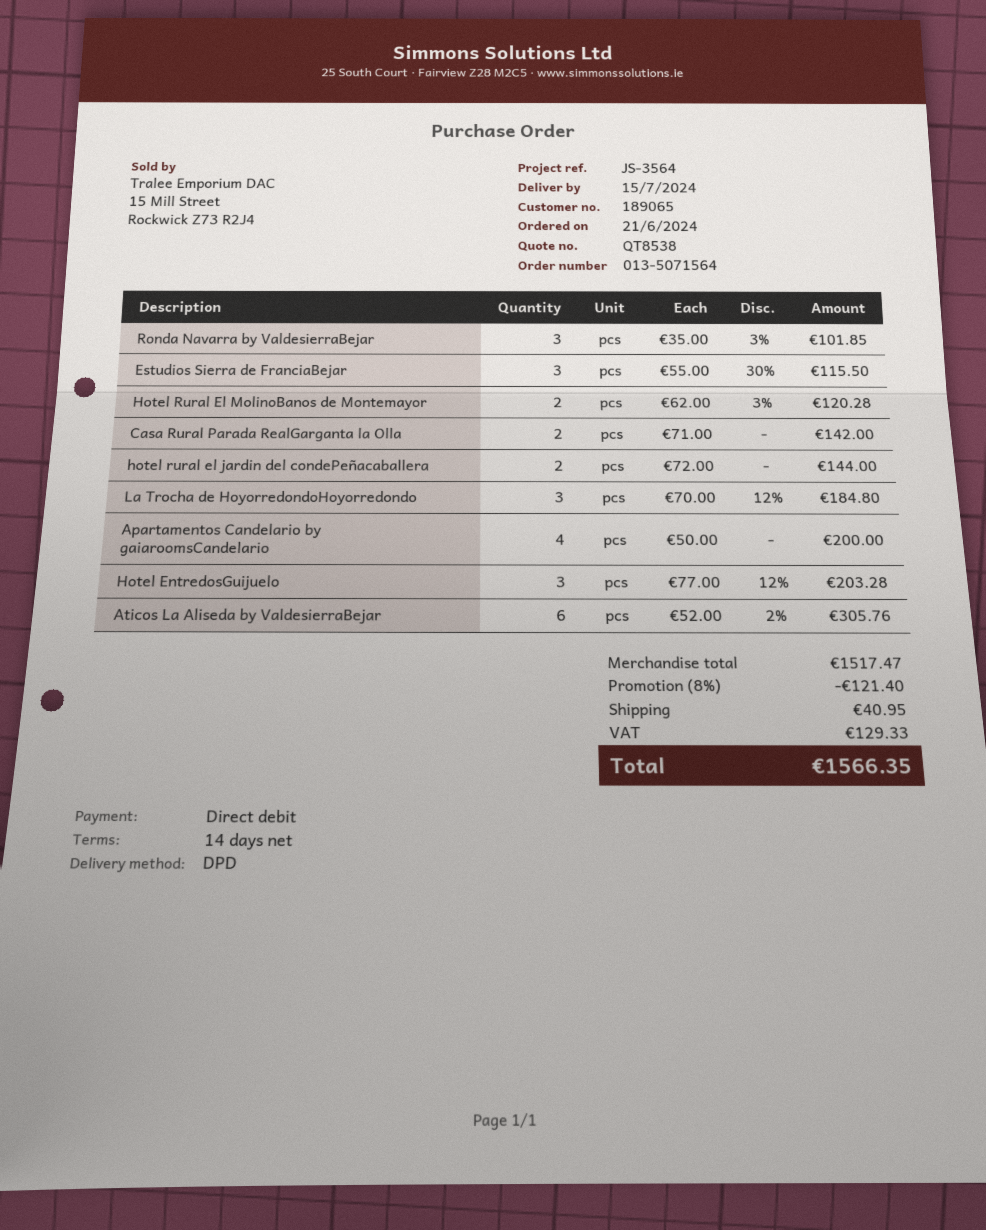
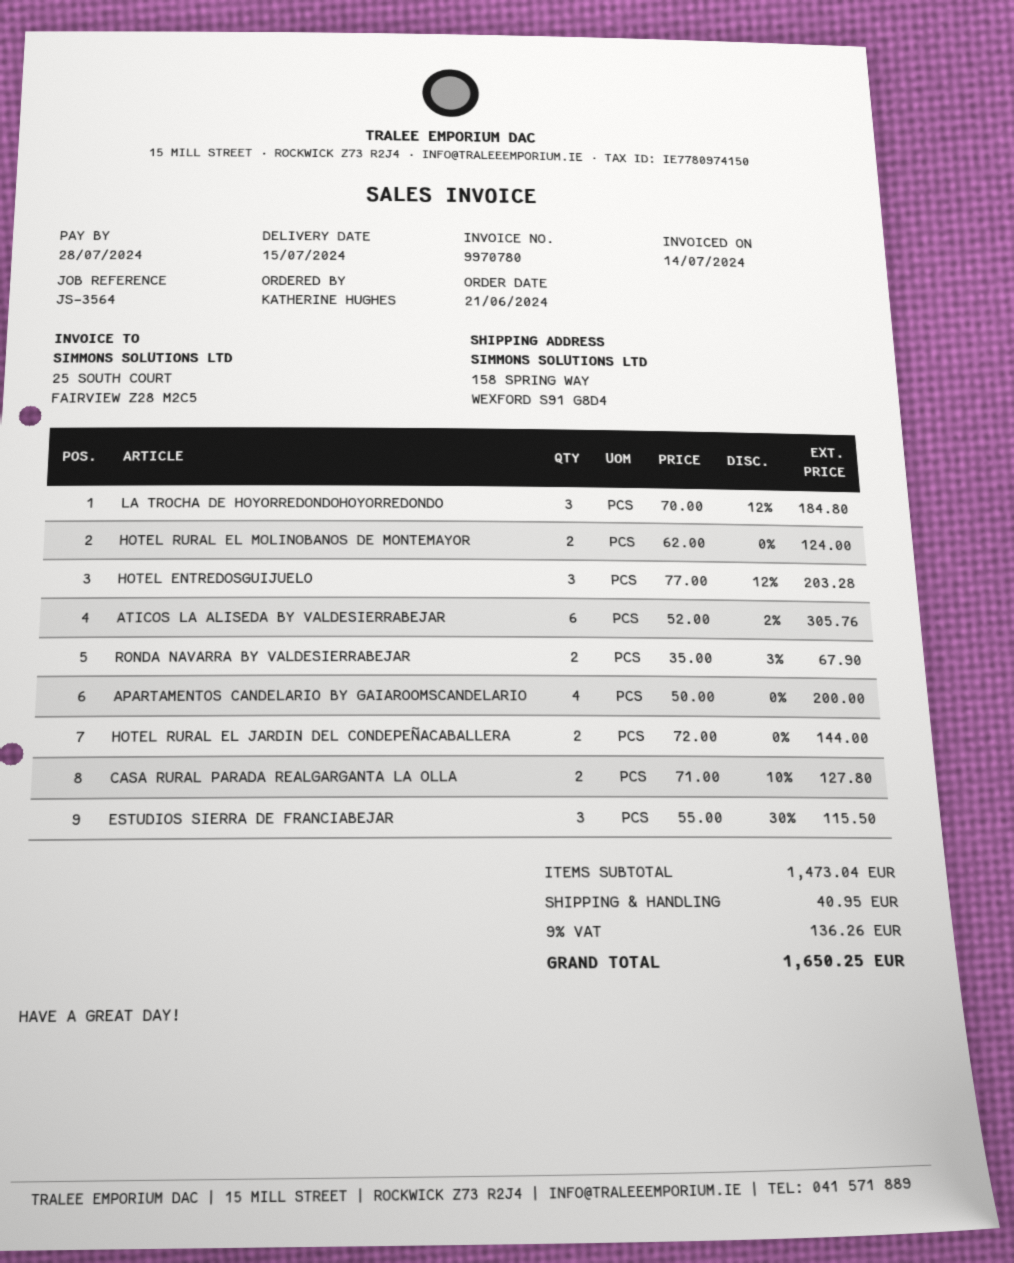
Ronda Navarra by ValdesierraBejar: 3 x 35.00 - 3% = 101.85 -> 2 x 35.00 - 3% = 67.90
Hotel Rural El MolinoBanos de Montemayor: 2 x 62.00 - 3% = 120.28 -> 2 x 62.00 = 124.00
Casa Rural Parada RealGarganta la Olla: 2 x 71.00 = 142.00 -> 2 x 71.00 - 10% = 127.80
subtotal: 1517.47 -> 1473.04
discount: 8% = 121.40 -> none
tax: 129.33 -> 136.26
total: 1566.35 -> 1650.25

